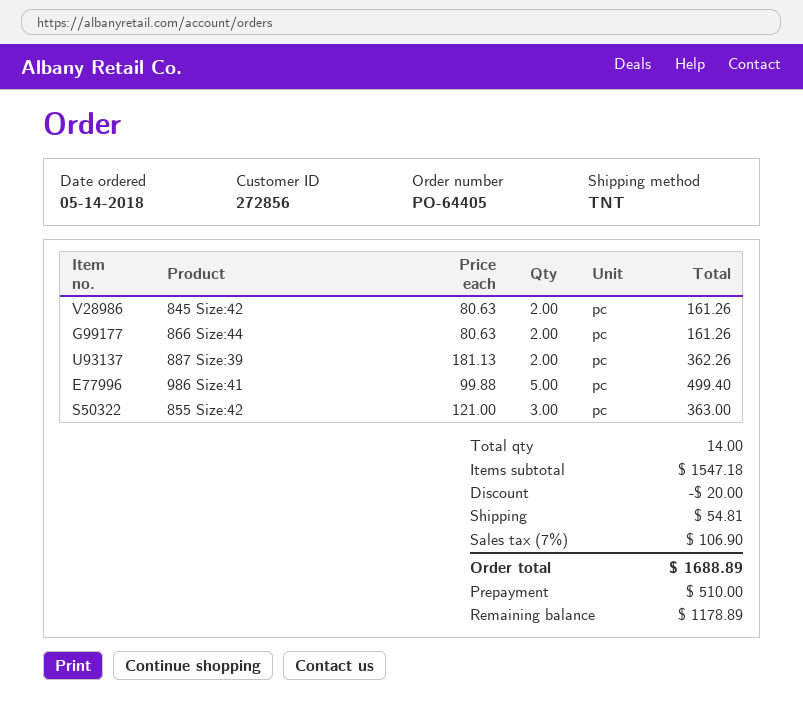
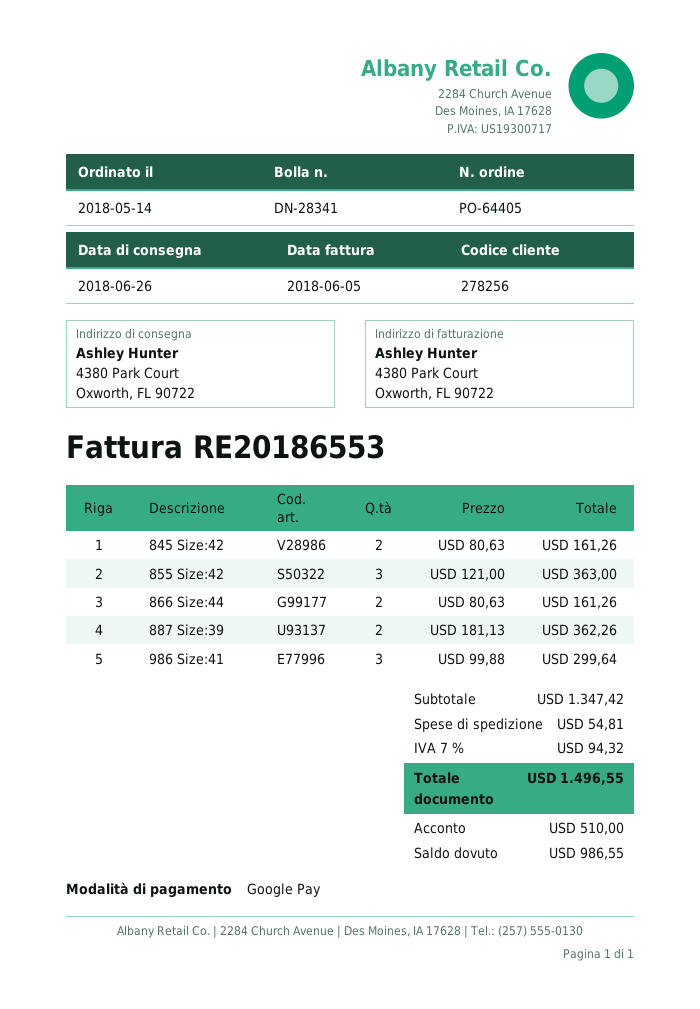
customer number: 272856 -> 278256
986 Size:41: 5 x 99.88 = 499.40 -> 3 x 99.88 = 299.64
subtotal: 1547.18 -> 1347.42
discount: 20.00 -> none
tax: 7% = 106.90 -> 7% = 94.32
total: 1688.89 -> 1496.55
balance: 1178.89 -> 986.55

